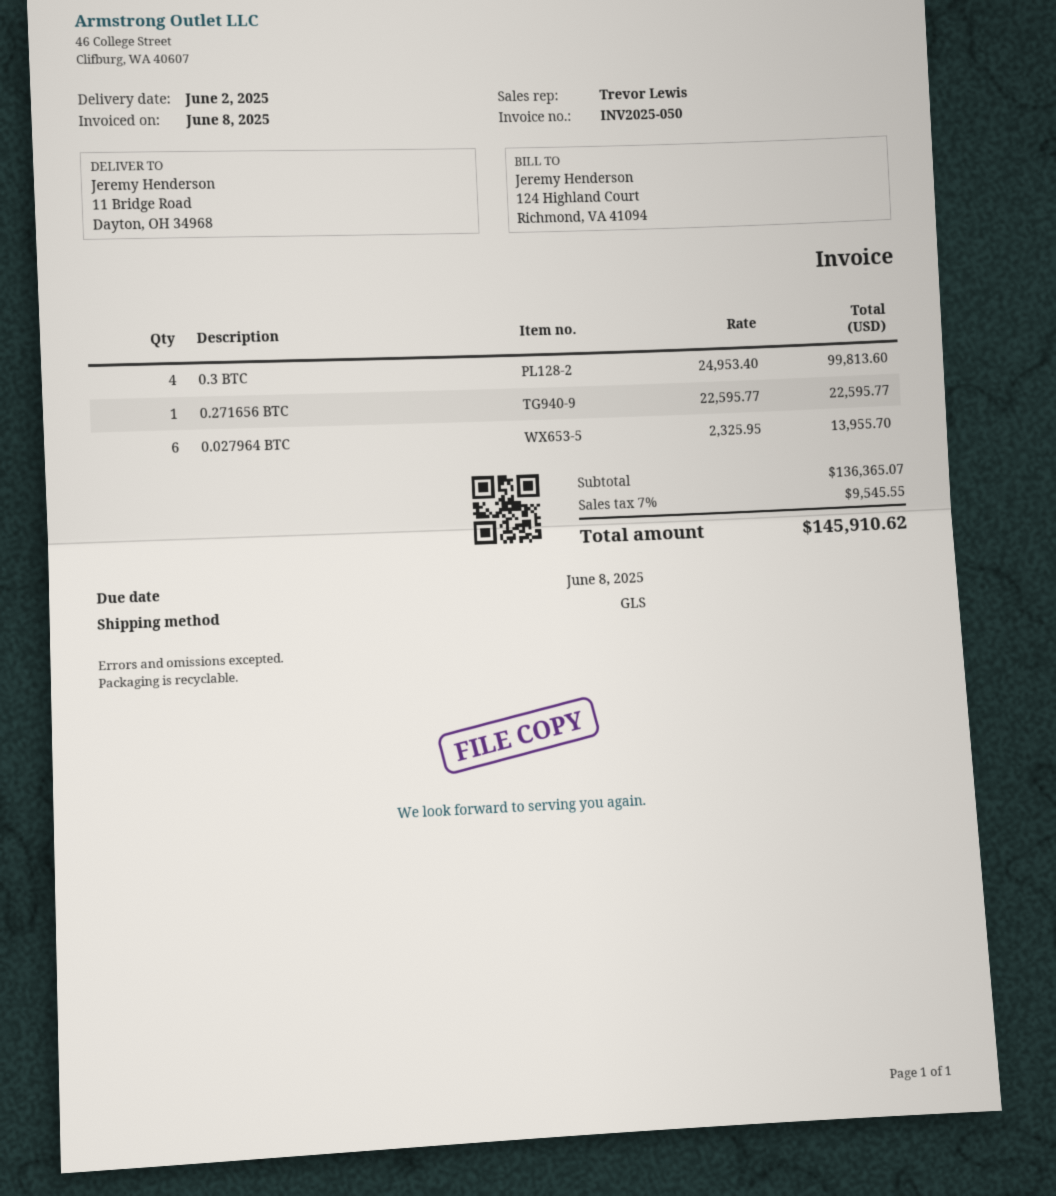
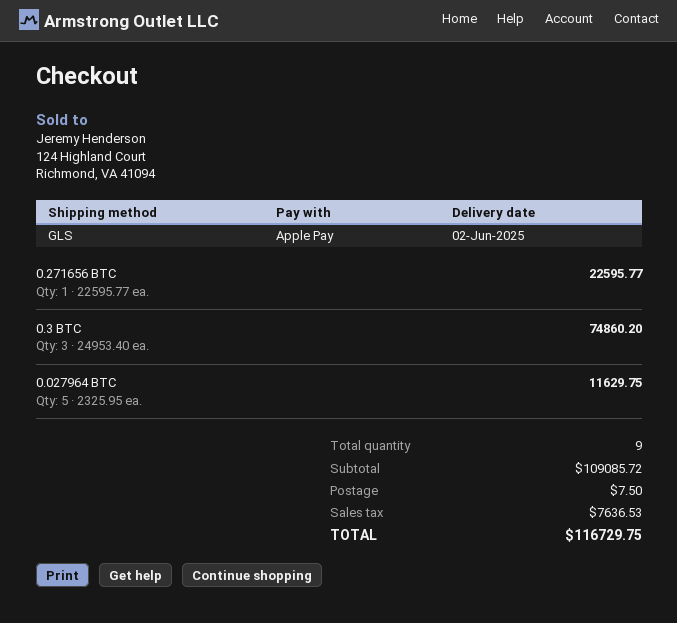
0.3 BTC: 4 x 24953.40 = 99813.60 -> 3 x 24953.40 = 74860.20
0.027964 BTC: 6 x 2325.95 = 13955.70 -> 5 x 2325.95 = 11629.75
subtotal: 136365.07 -> 109085.72
shipping: none -> 7.50
tax: 9545.55 -> 7636.53
total: 145910.62 -> 116729.75

